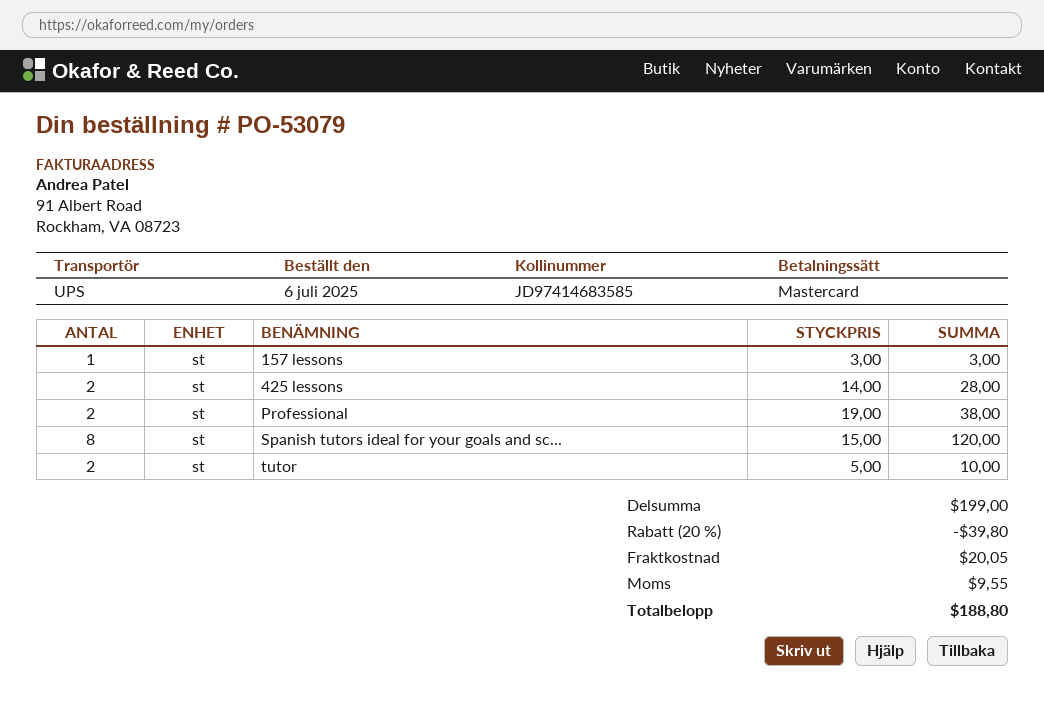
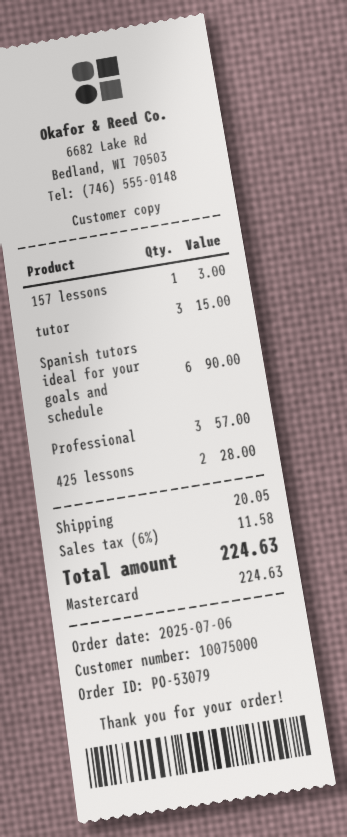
Professional: 2 for 38.00 -> 3 for 57.00
Spanish tutors ideal for your goals and sc...: 8 for 120.00 -> 6 for 90.00
tutor: 2 for 10.00 -> 3 for 15.00
discount: 20% = 39.80 -> none
tax: 9.55 -> 11.58
total: 188.80 -> 224.63

